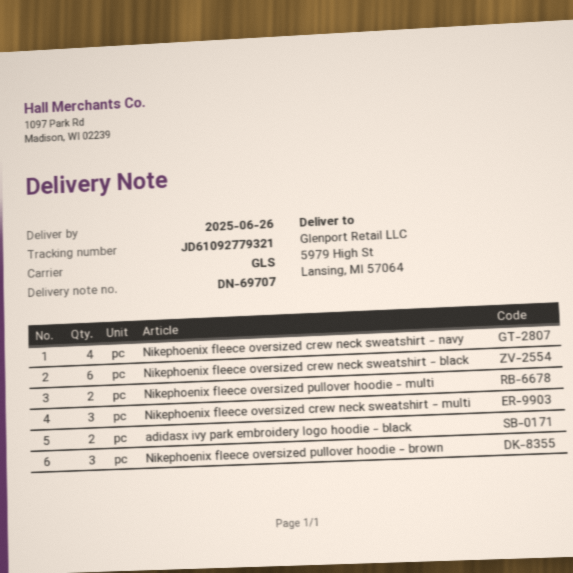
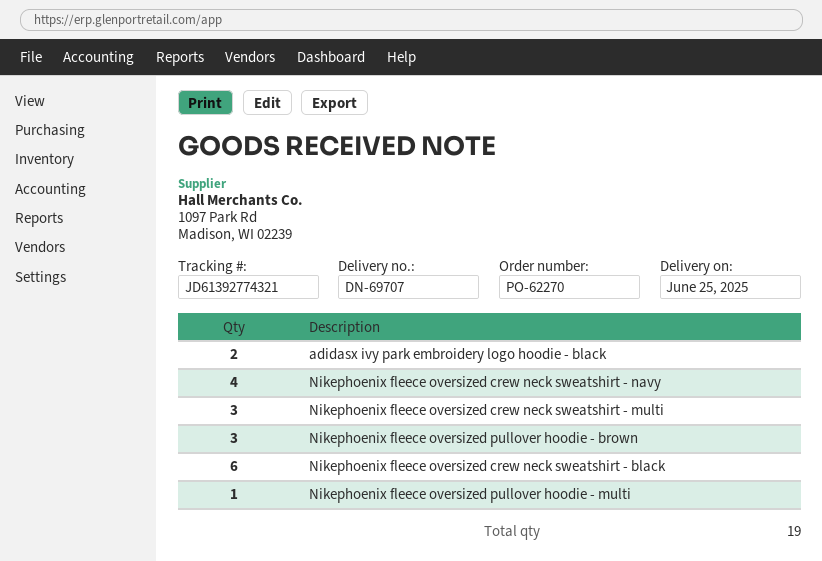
delivery date: 2025-06-26 -> 2025-06-25
tracking number: JD61092779321 -> JD61392774321
Nikephoenix fleece oversized pullover hoodie - multi: 2 -> 1

